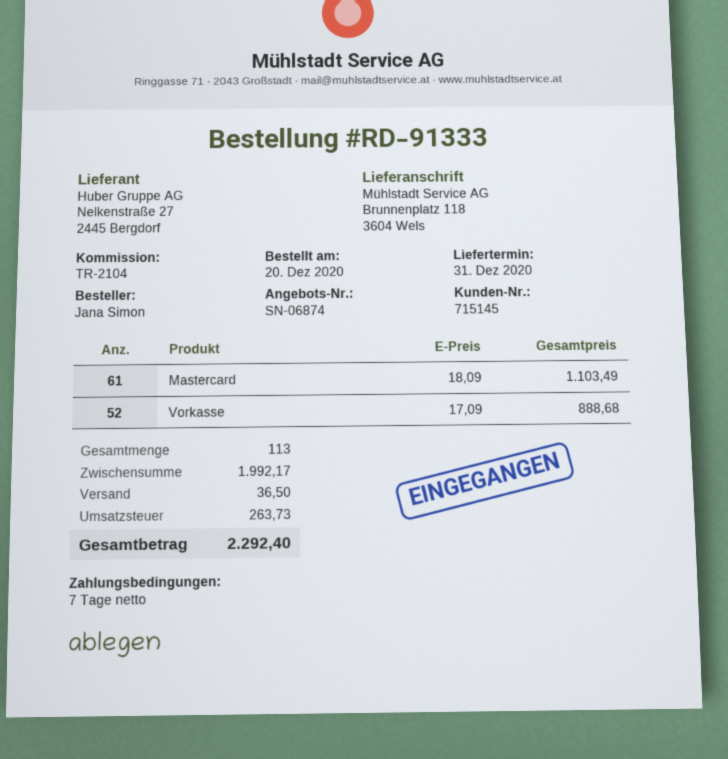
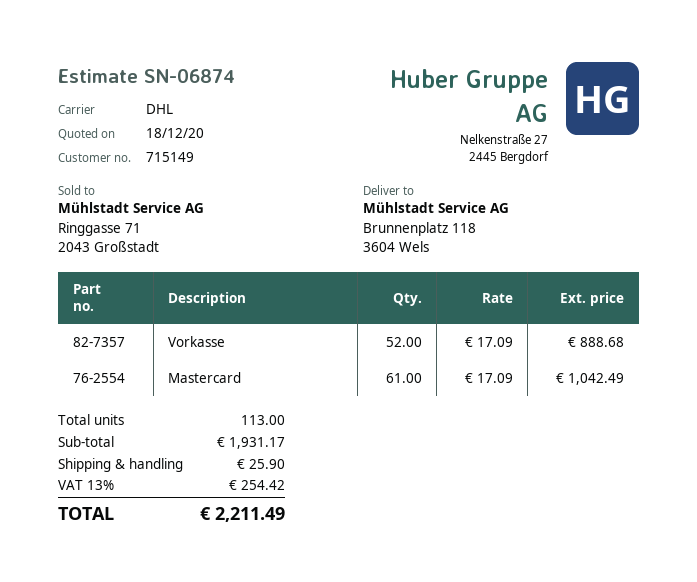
customer number: 715145 -> 715149
Mastercard: 61 x 18.09 = 1103.49 -> 61 x 17.09 = 1042.49
subtotal: 1992.17 -> 1931.17
shipping: 36.50 -> 25.90
tax: 263.73 -> 254.42
total: 2292.40 -> 2211.49

